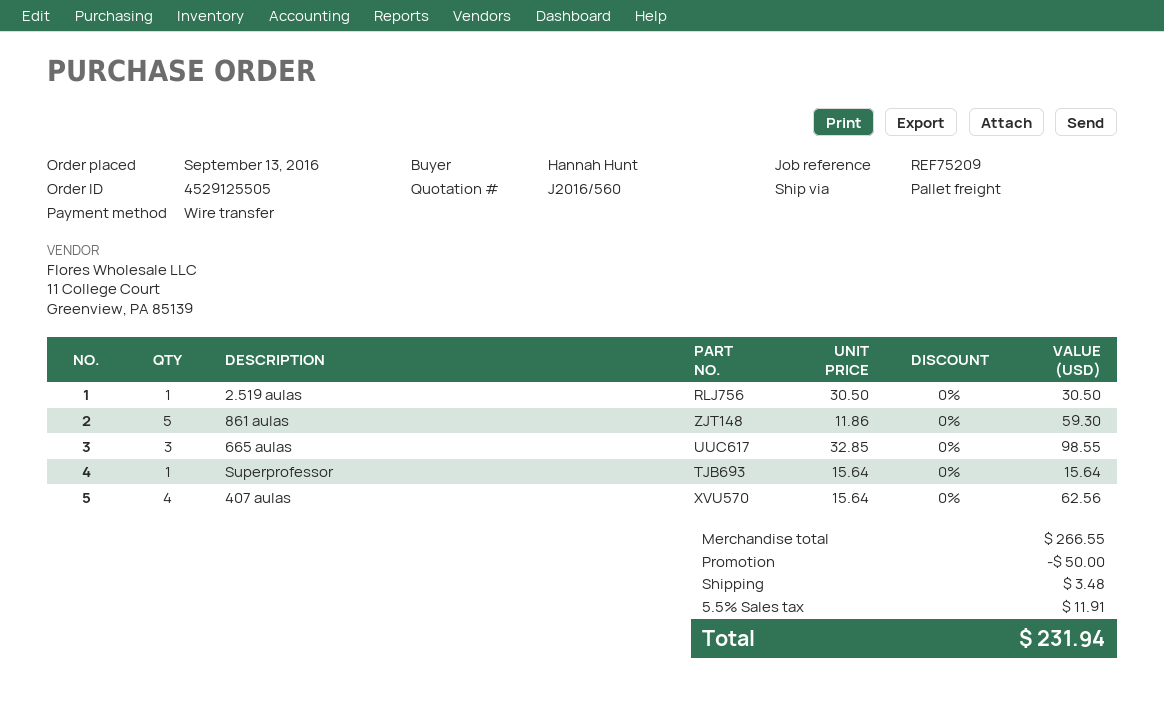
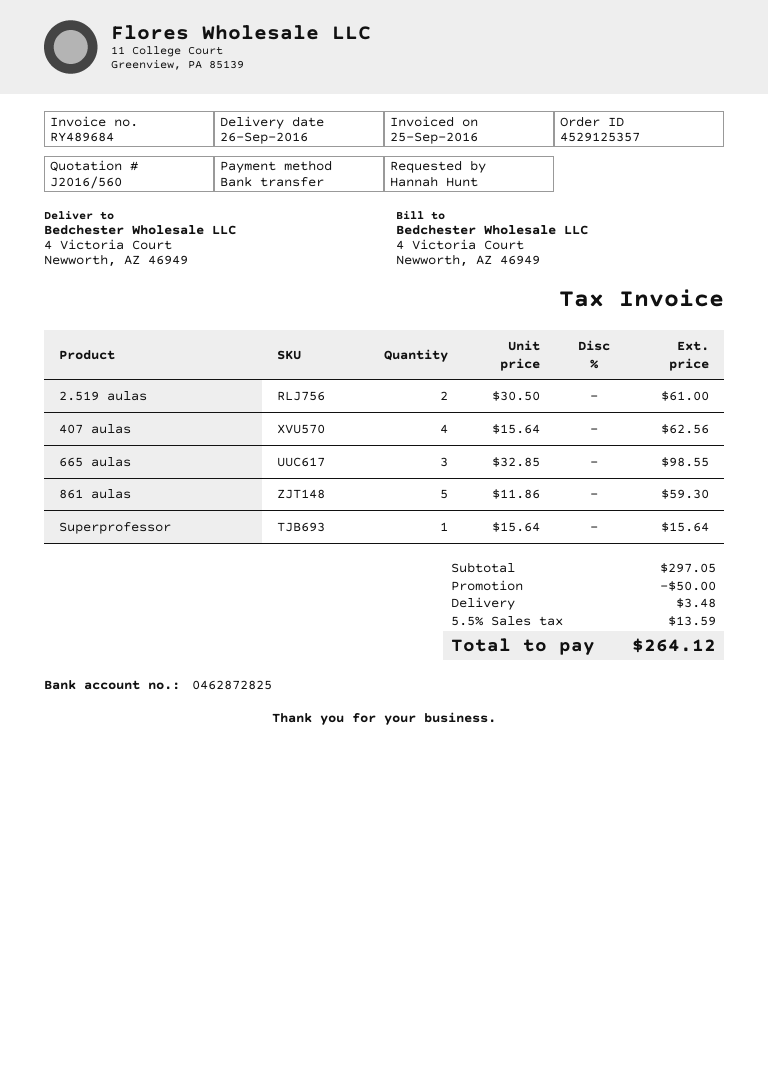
order number: 4529125505 -> 4529125357
2.519 aulas: 1 x 30.50 = 30.50 -> 2 x 30.50 = 61.00
subtotal: 266.55 -> 297.05
tax: 5.5% = 11.91 -> 5.5% = 13.59
total: 231.94 -> 264.12

